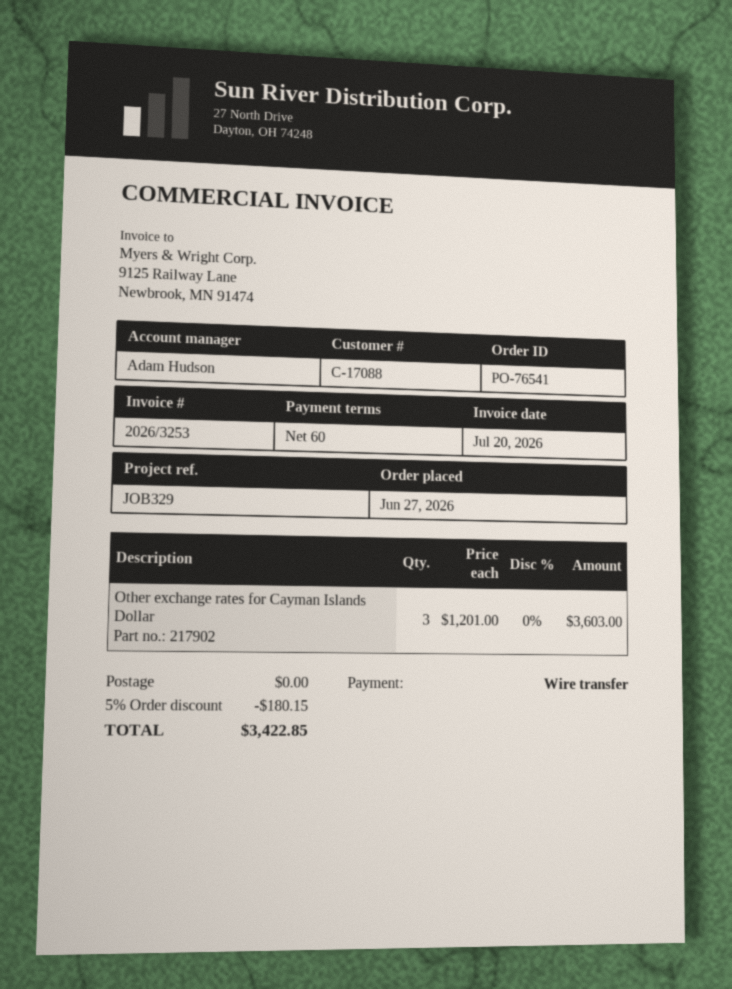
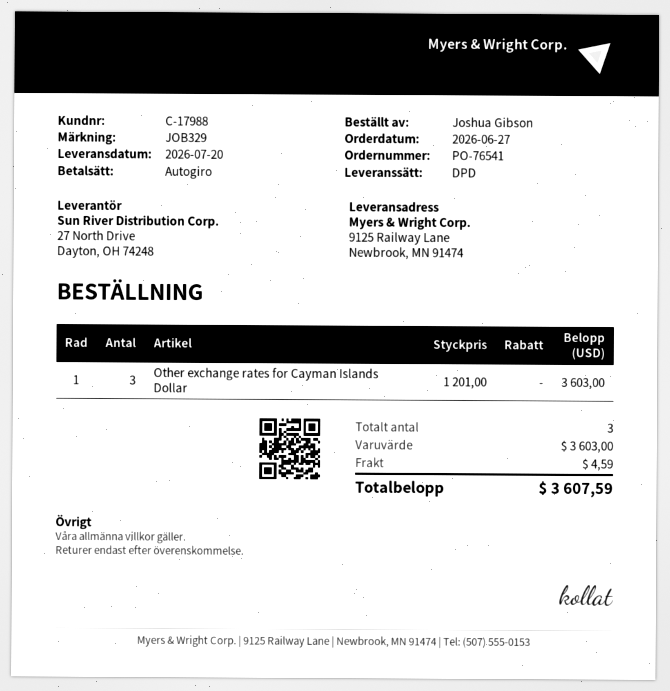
customer number: C-17088 -> C-17988
payment method: bank transfer -> direct debit
discount: 5% = 180.15 -> none
shipping: 0.00 -> 4.59
total: 3422.85 -> 3607.59

